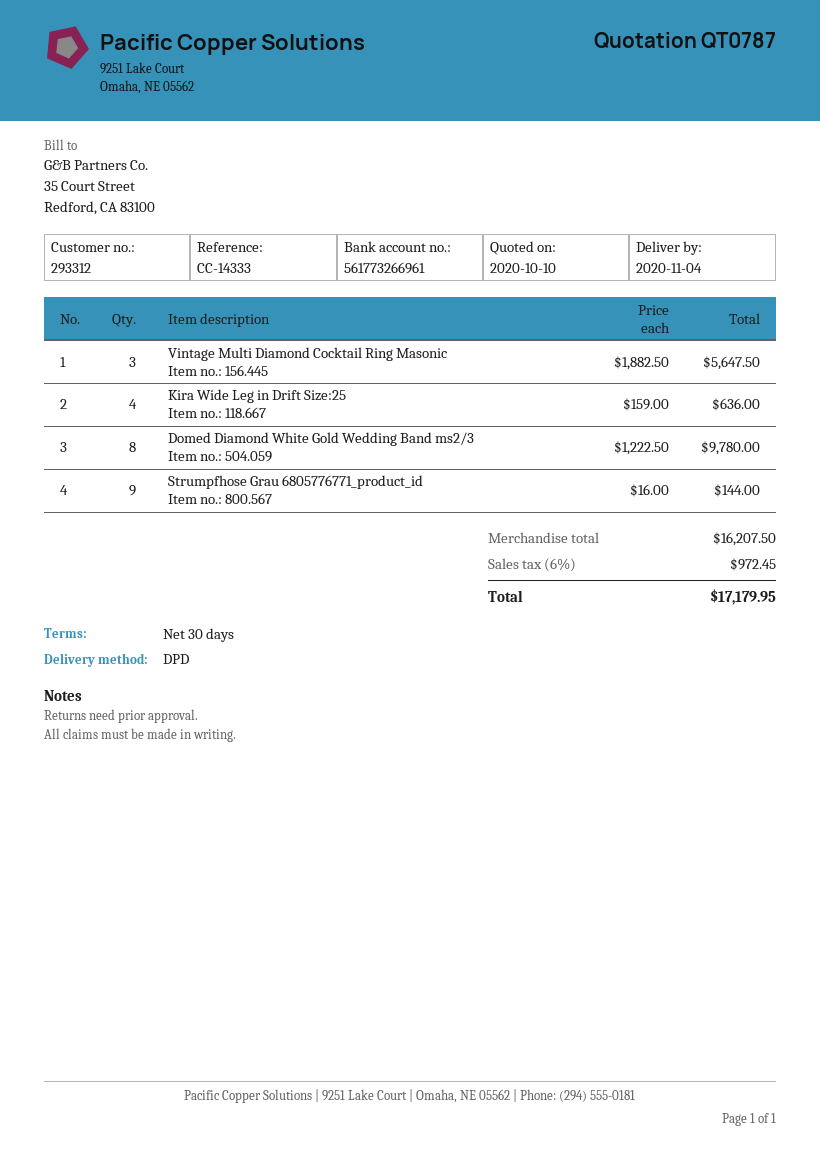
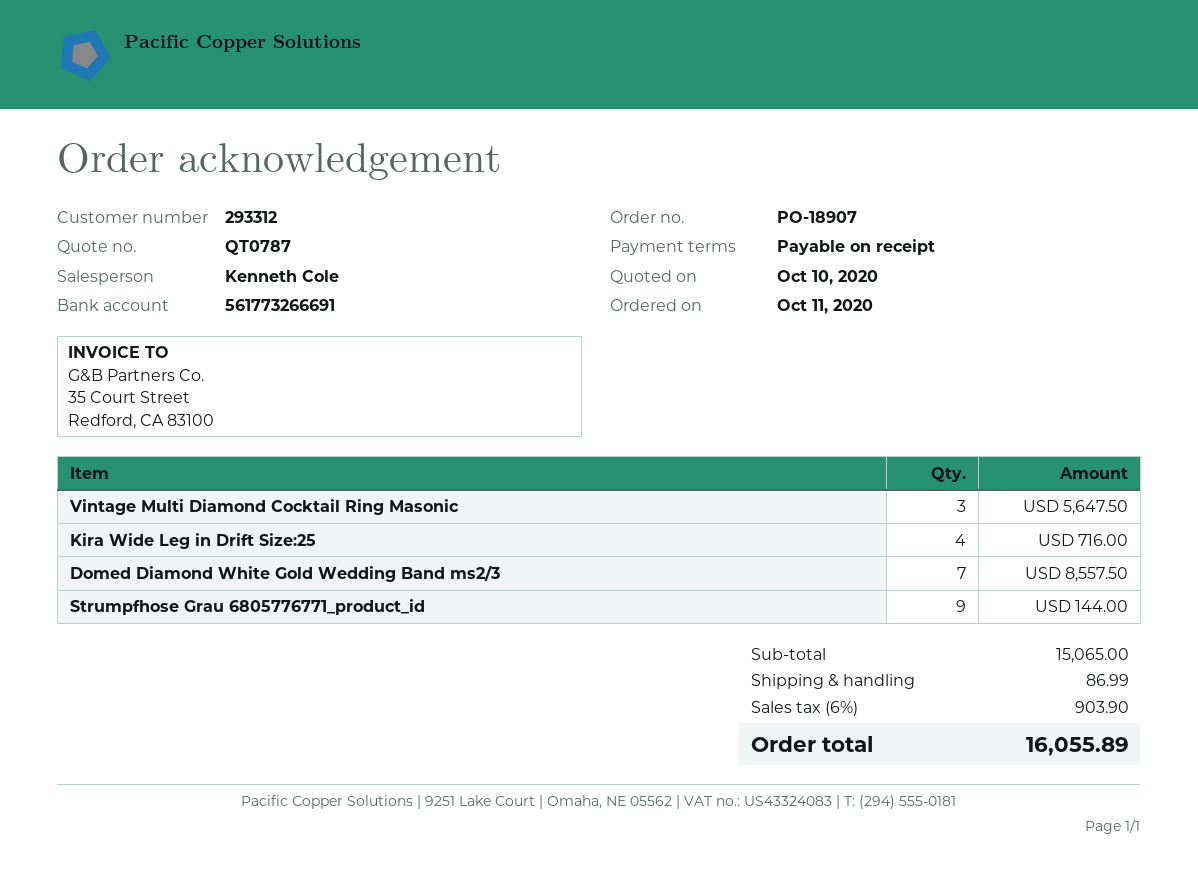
payment terms: 30 days -> on receipt
bank account: 561773266961 -> 561773266691
Kira Wide Leg in Drift Size:25: 4 for 636.00 -> 4 for 716.00
Domed Diamond White Gold Wedding Band ms2/3: 8 for 9780.00 -> 7 for 8557.50
subtotal: 16207.50 -> 15065.00
shipping: none -> 86.99
tax: 6% = 972.45 -> 6% = 903.90
total: 17179.95 -> 16055.89

